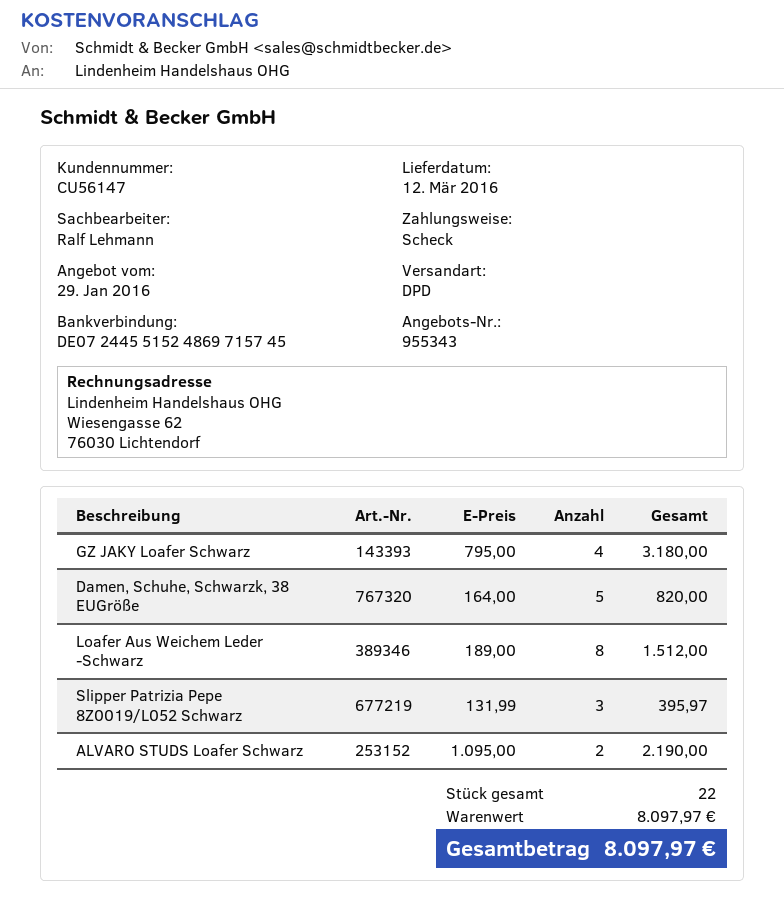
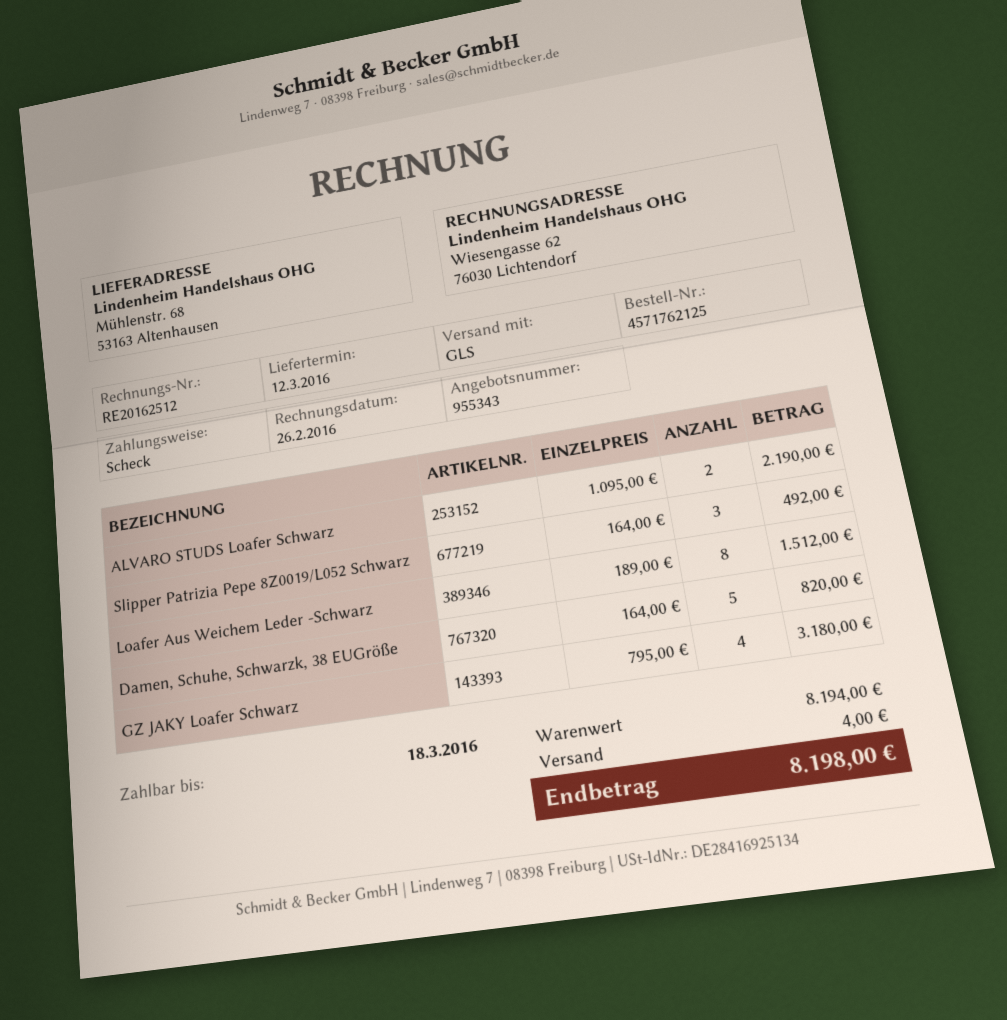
shipping method: DPD -> GLS
Slipper Patrizia Pepe 8Z0019/L052 Schwarz: 3 x 131.99 = 395.97 -> 3 x 164.00 = 492.00
subtotal: 8097.97 -> 8194.00
shipping: none -> 4.00
total: 8097.97 -> 8198.00

